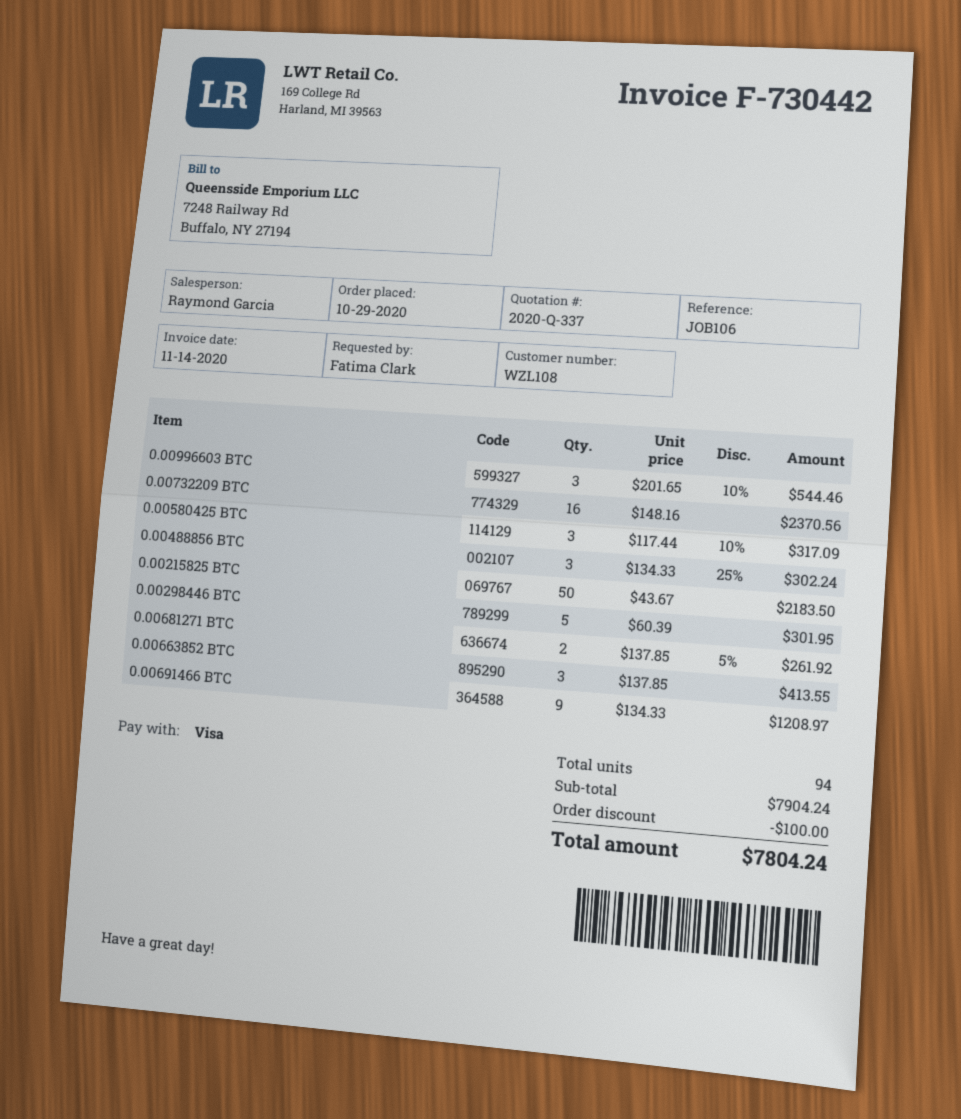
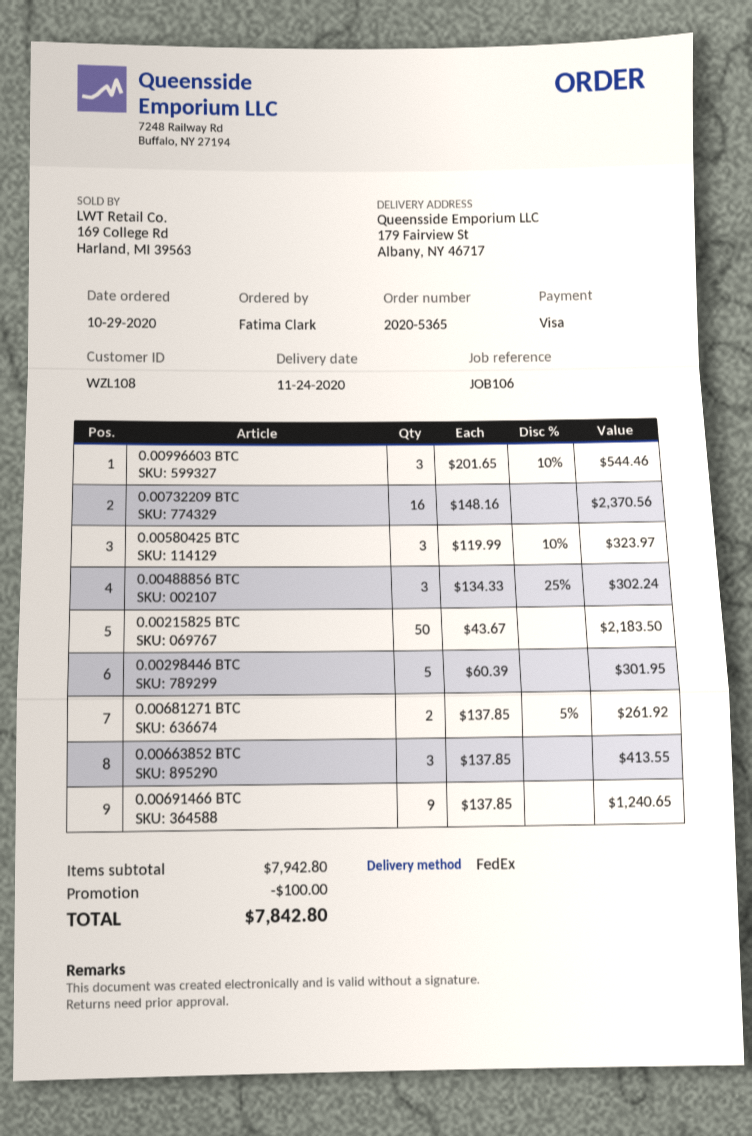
0.00580425 BTC: 3 x 117.44 - 10% = 317.09 -> 3 x 119.99 - 10% = 323.97
0.00691466 BTC: 9 x 134.33 = 1208.97 -> 9 x 137.85 = 1240.65
subtotal: 7904.24 -> 7942.80
total: 7804.24 -> 7842.80

